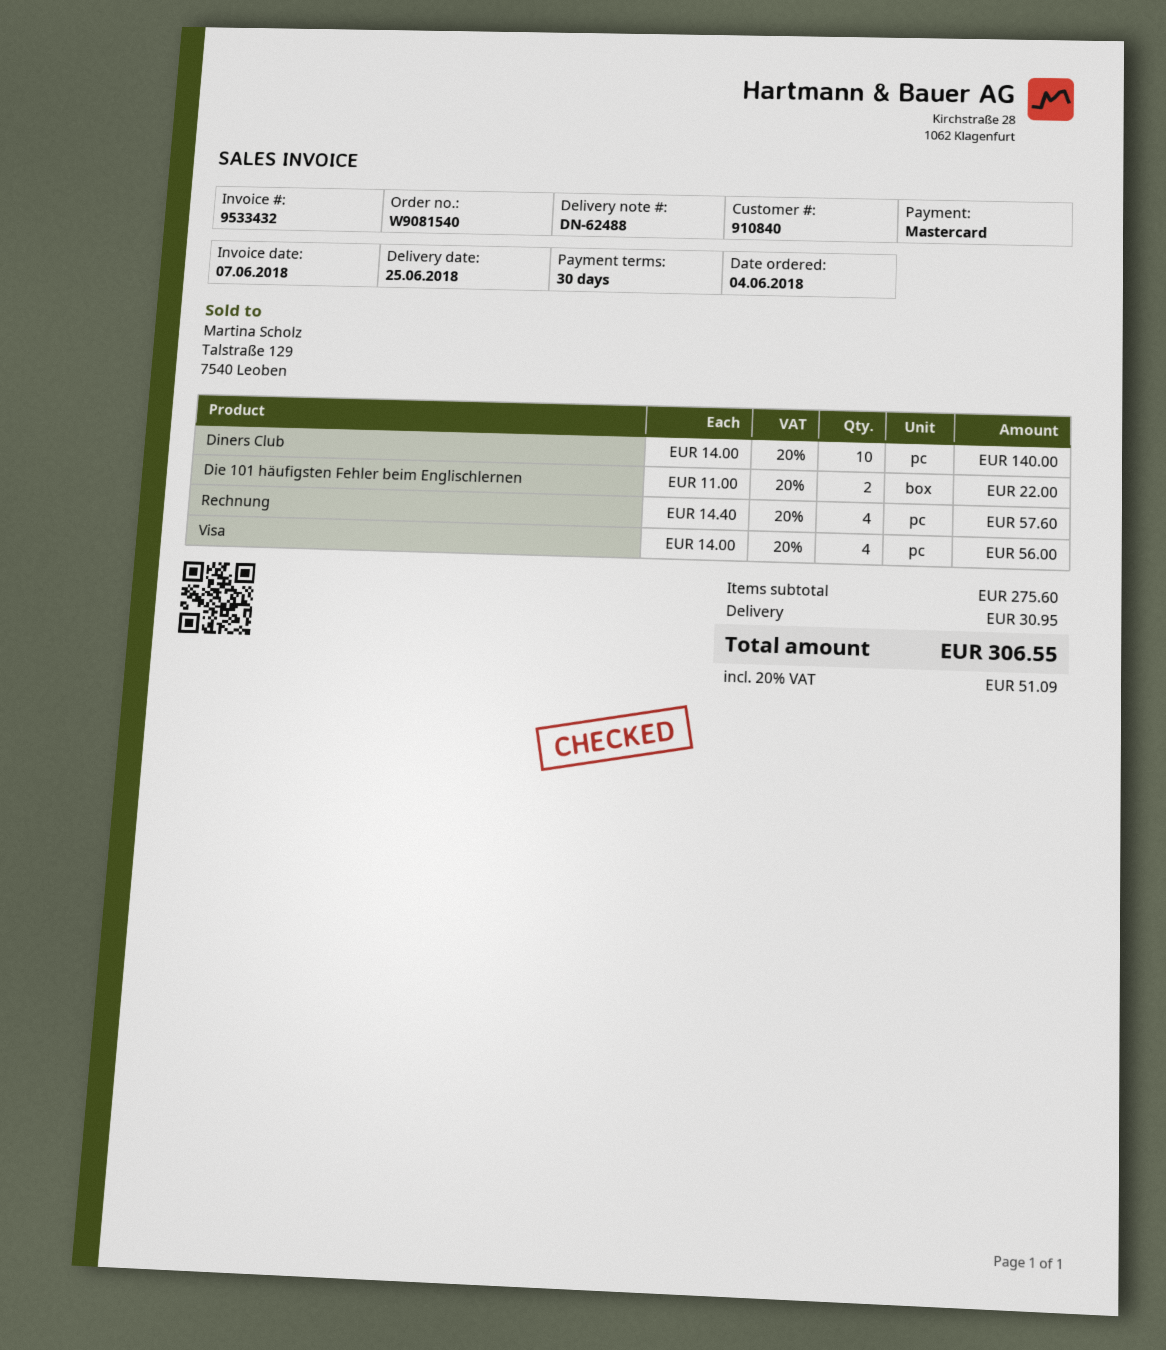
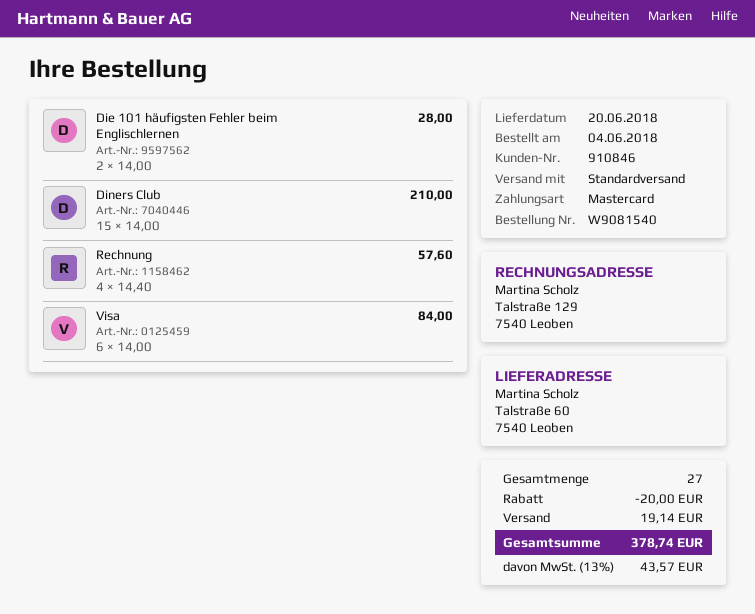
delivery date: 2018-06-25 -> 2018-06-20
customer number: 910840 -> 910846
Diners Club: 10 x 14.00 = 140.00 -> 15 x 14.00 = 210.00
Die 101 häufigsten Fehler beim Englischlernen: 2 x 11.00 = 22.00 -> 2 x 14.00 = 28.00
Visa: 4 x 14.00 = 56.00 -> 6 x 14.00 = 84.00
discount: none -> 20.00
shipping: 30.95 -> 19.14
tax: 20% = 51.09 -> 13% = 43.57
total: 306.55 -> 378.74

